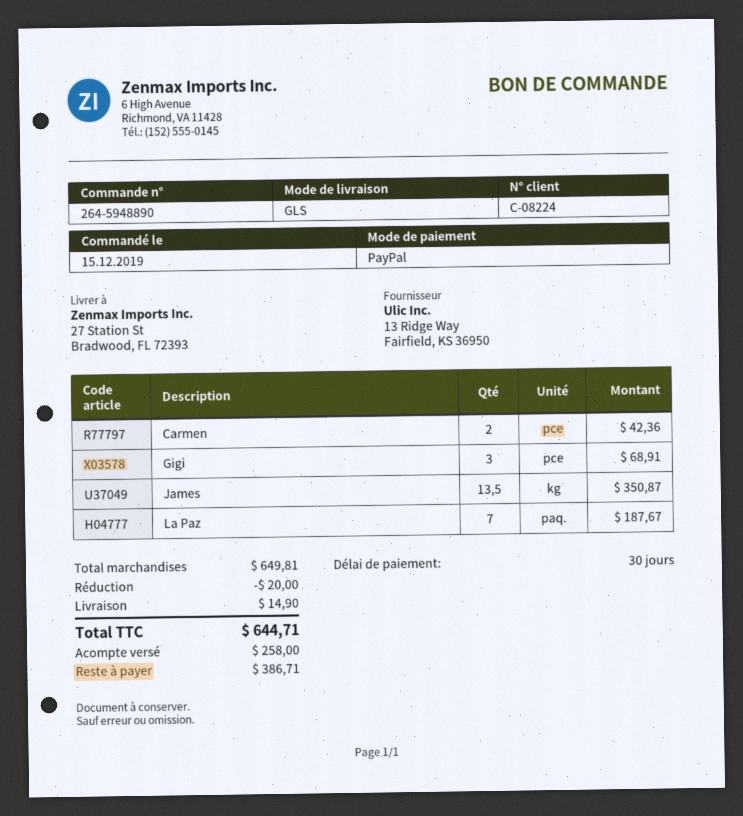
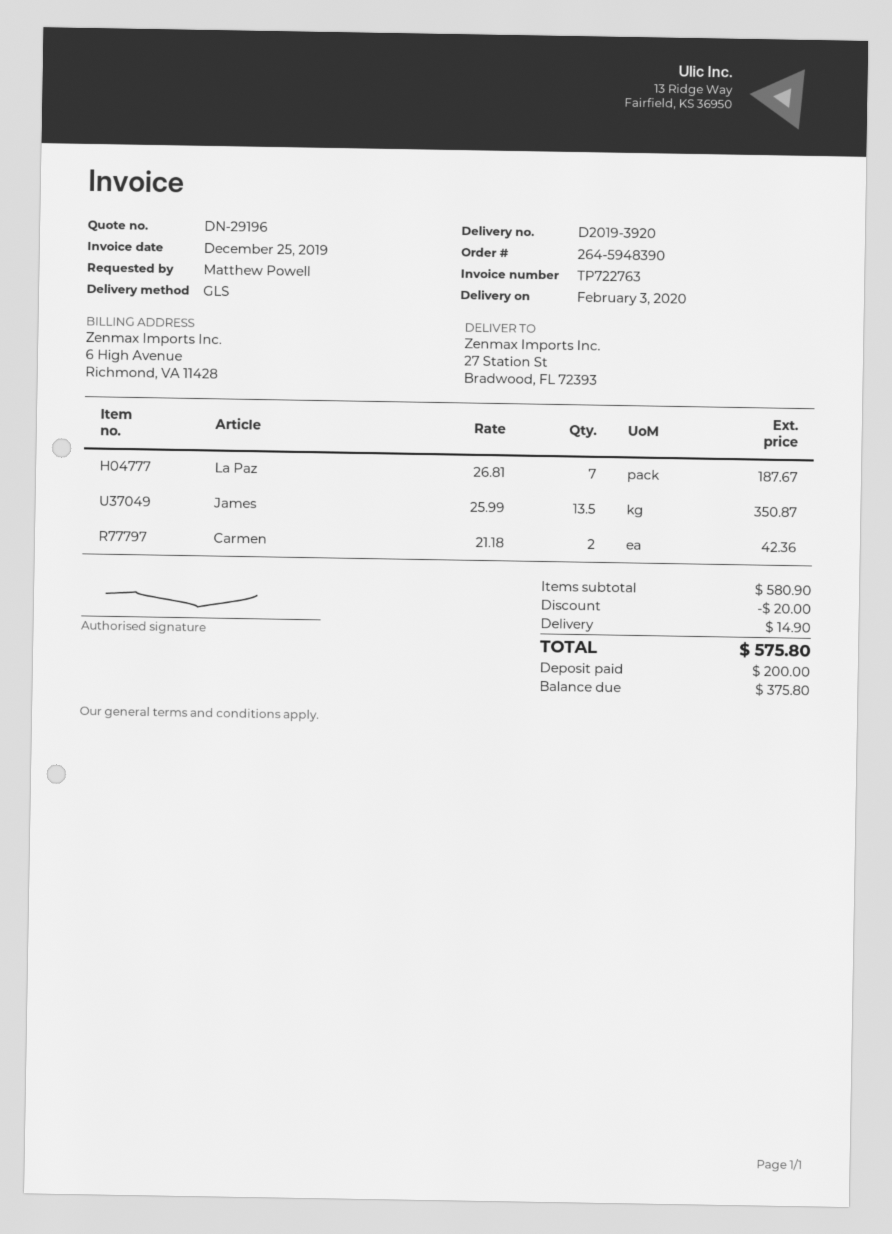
order number: 264-5948890 -> 264-5948390
Gigi: 3 for 68.91 -> none
subtotal: 649.81 -> 580.90
total: 644.71 -> 575.80
deposit: 258.00 -> 200.00
balance: 386.71 -> 375.80

